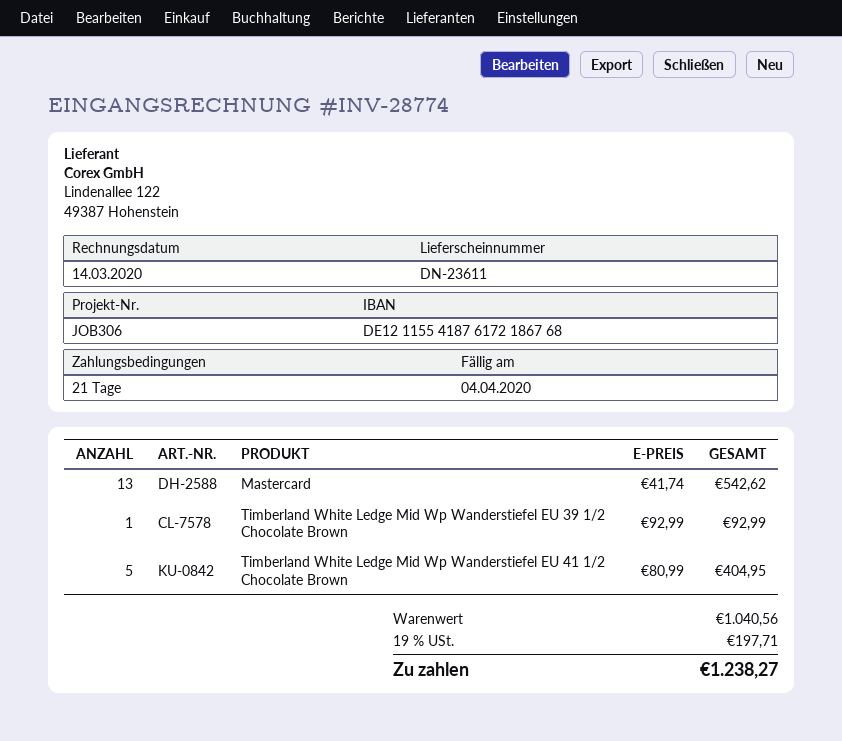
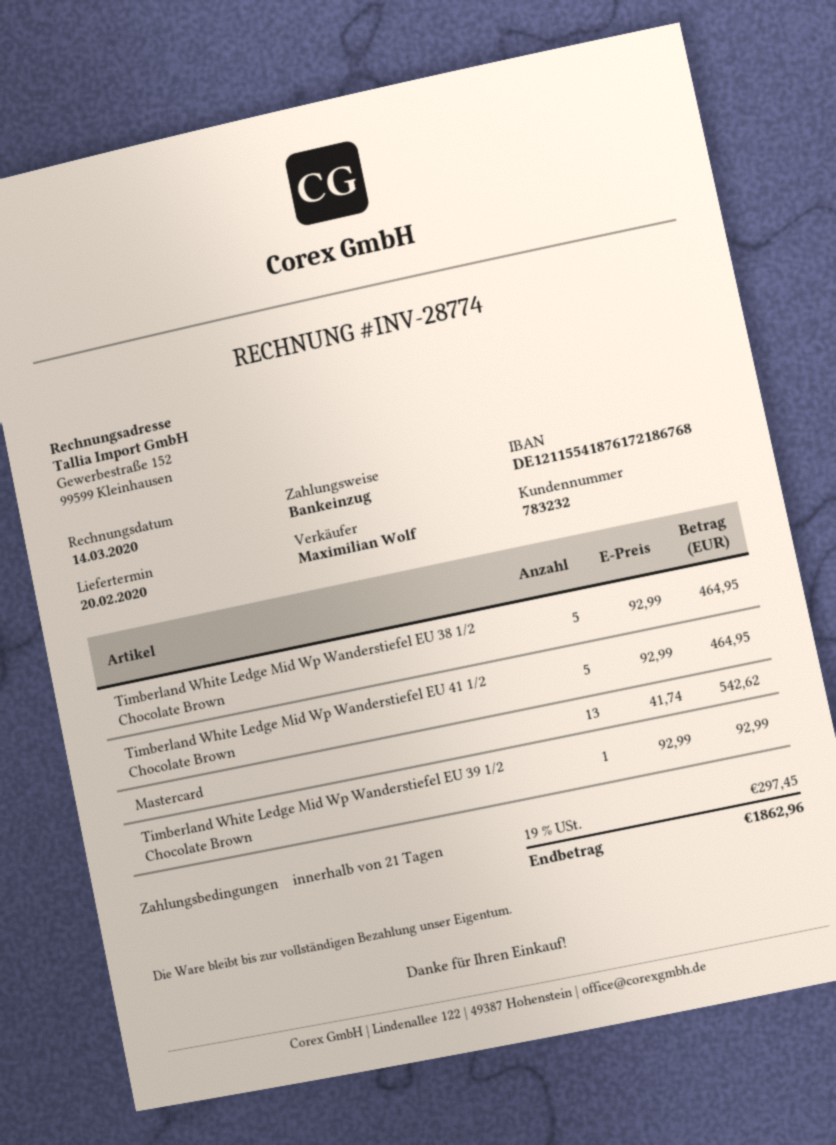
Timberland White Ledge Mid Wp Wanderstiefel EU 41 1/2 Chocolate Brown: 5 x 80.99 = 404.95 -> 5 x 92.99 = 464.95
Timberland White Ledge Mid Wp Wanderstiefel EU 38 1/2 Chocolate Brown: none -> 5 x 92.99 = 464.95
tax: 19% = 197.71 -> 19% = 297.45
total: 1238.27 -> 1862.96

